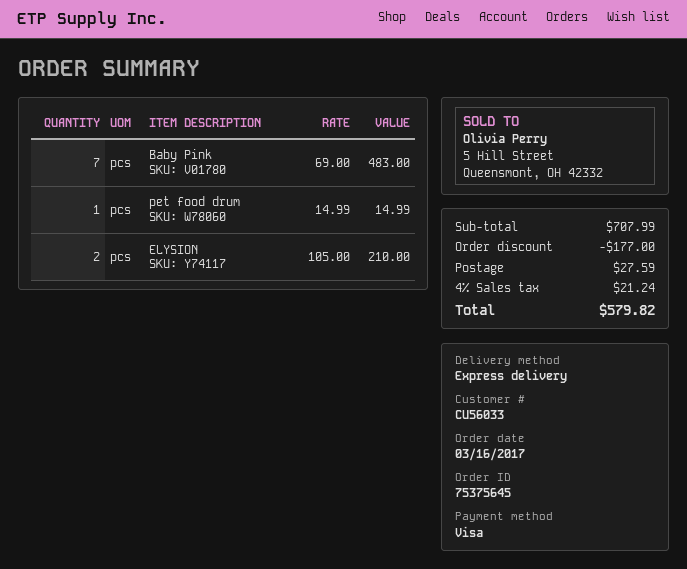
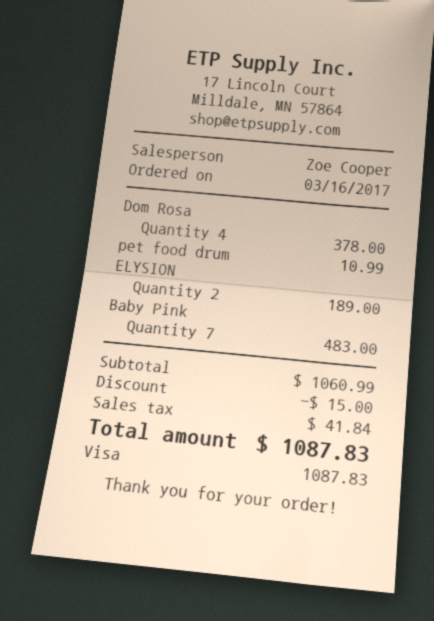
pet food drum: 1 for 14.99 -> 1 for 10.99
ELYSION: 2 for 210.00 -> 2 for 189.00
Dom Rosa: none -> 4 for 378.00
subtotal: 707.99 -> 1060.99
discount: 177.00 -> 15.00
shipping: 27.59 -> none
tax: 21.24 -> 41.84
total: 579.82 -> 1087.83

